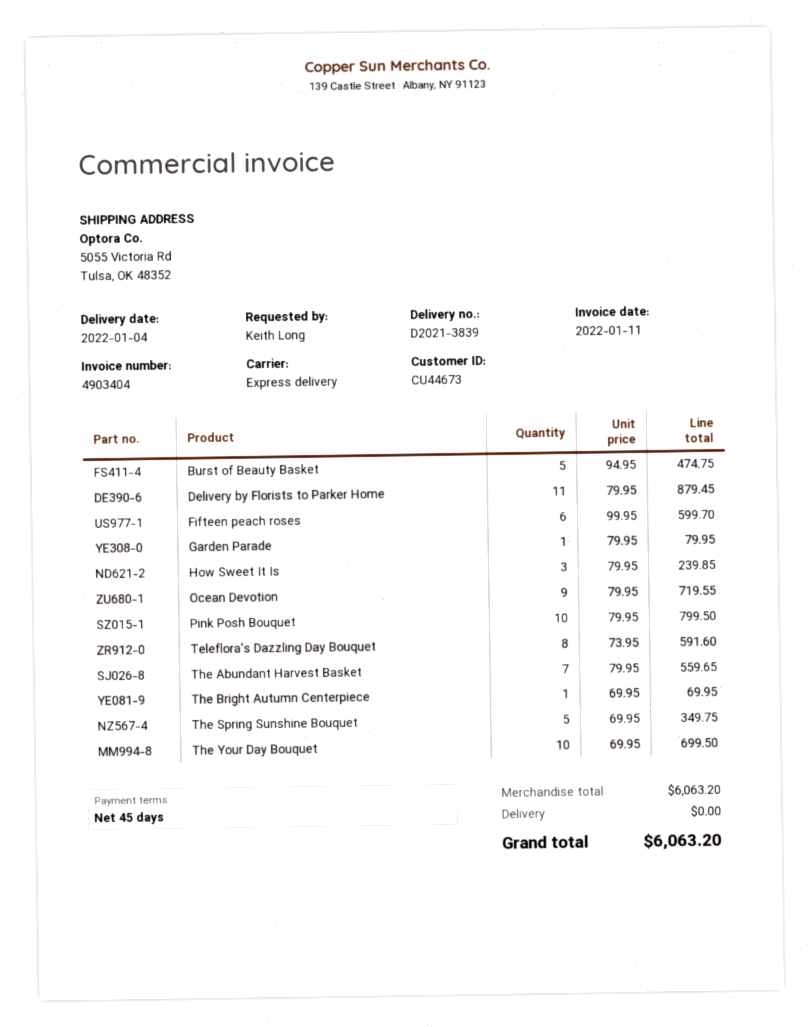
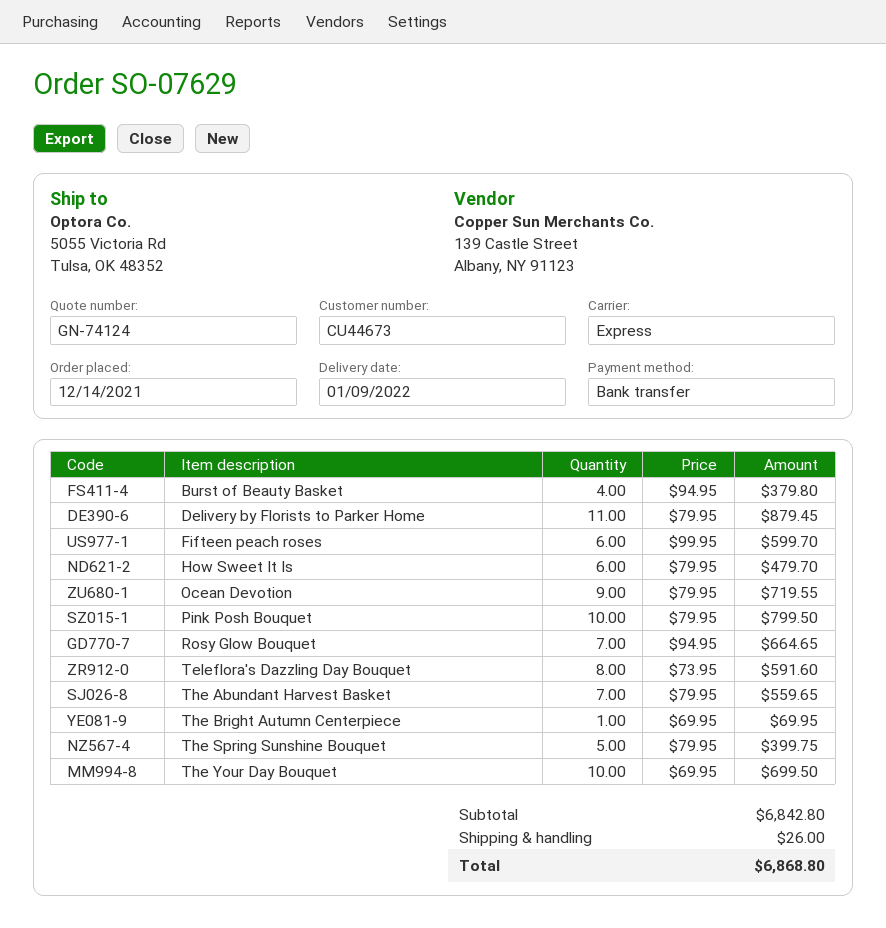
delivery date: 2022-01-04 -> 2022-01-09
Burst of Beauty Basket: 5 x 94.95 = 474.75 -> 4 x 94.95 = 379.80
Garden Parade: 1 x 79.95 = 79.95 -> none
How Sweet It Is: 3 x 79.95 = 239.85 -> 6 x 79.95 = 479.70
The Spring Sunshine Bouquet: 5 x 69.95 = 349.75 -> 5 x 79.95 = 399.75
Rosy Glow Bouquet: none -> 7 x 94.95 = 664.65
subtotal: 6063.20 -> 6842.80
shipping: 0.00 -> 26.00
total: 6063.20 -> 6868.80

